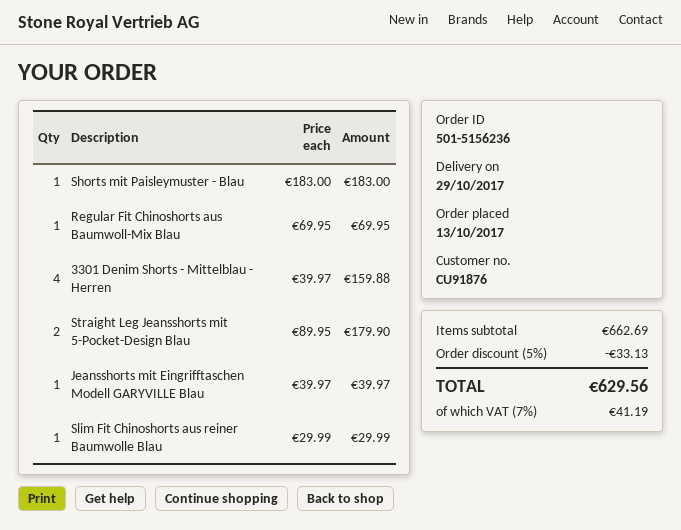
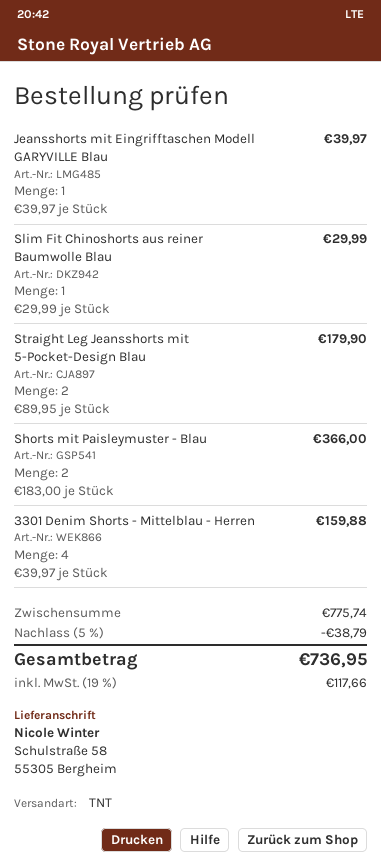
Shorts mit Paisleymuster - Blau: 1 x 183.00 = 183.00 -> 2 x 183.00 = 366.00
Regular Fit Chinoshorts aus Baumwoll-Mix Blau: 1 x 69.95 = 69.95 -> none
subtotal: 662.69 -> 775.74
discount: 5% = 33.13 -> 5% = 38.79
tax: 7% = 41.19 -> 19% = 117.66
total: 629.56 -> 736.95

